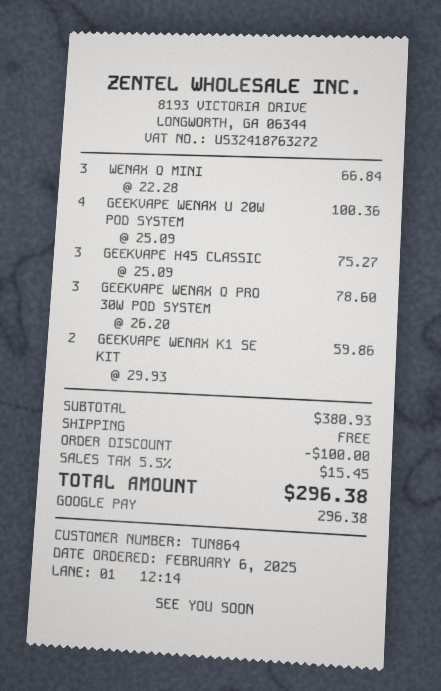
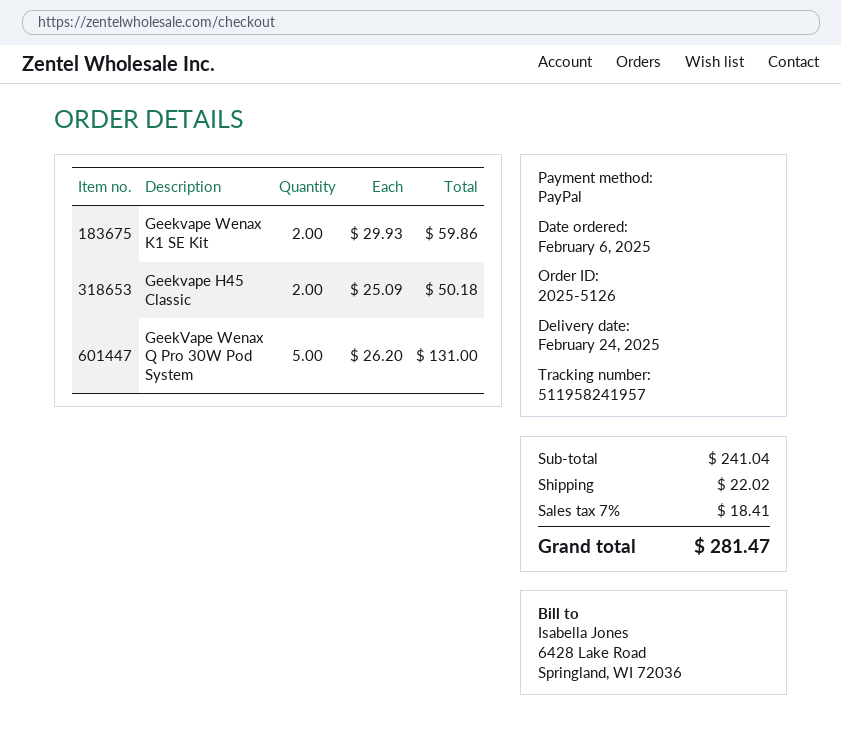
payment method: Google Pay -> PayPal
WENAX Q MINI: 3 x 22.28 = 66.84 -> none
GEEKVAPE WENAX U 20W POD SYSTEM: 4 x 25.09 = 100.36 -> none
GEEKVAPE H45 CLASSIC: 3 x 25.09 = 75.27 -> 2 x 25.09 = 50.18
GEEKVAPE WENAX Q PRO 30W POD SYSTEM: 3 x 26.20 = 78.60 -> 5 x 26.20 = 131.00
subtotal: 380.93 -> 241.04
discount: 100.00 -> none
shipping: 0.00 -> 22.02
tax: 5.5% = 15.45 -> 7% = 18.41
total: 296.38 -> 281.47

